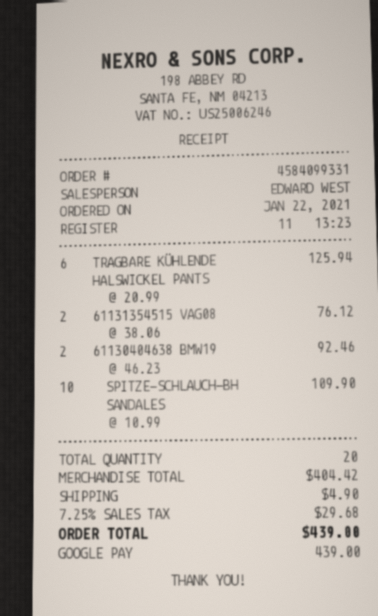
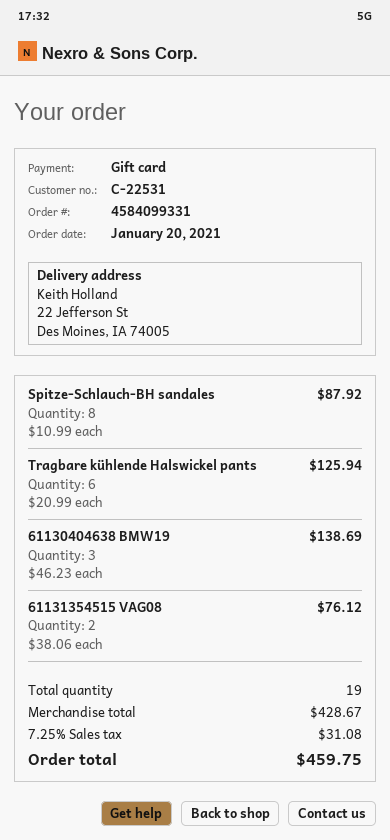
order date: 2021-01-22 -> 2021-01-20
payment method: Google Pay -> gift card
61130404638 BMW19: 2 x 46.23 = 92.46 -> 3 x 46.23 = 138.69
SPITZE-SCHLAUCH-BH SANDALES: 10 x 10.99 = 109.90 -> 8 x 10.99 = 87.92
total quantity: 20 -> 19
subtotal: 404.42 -> 428.67
shipping: 4.90 -> none
tax: 7.25% = 29.68 -> 7.25% = 31.08
total: 439.00 -> 459.75

